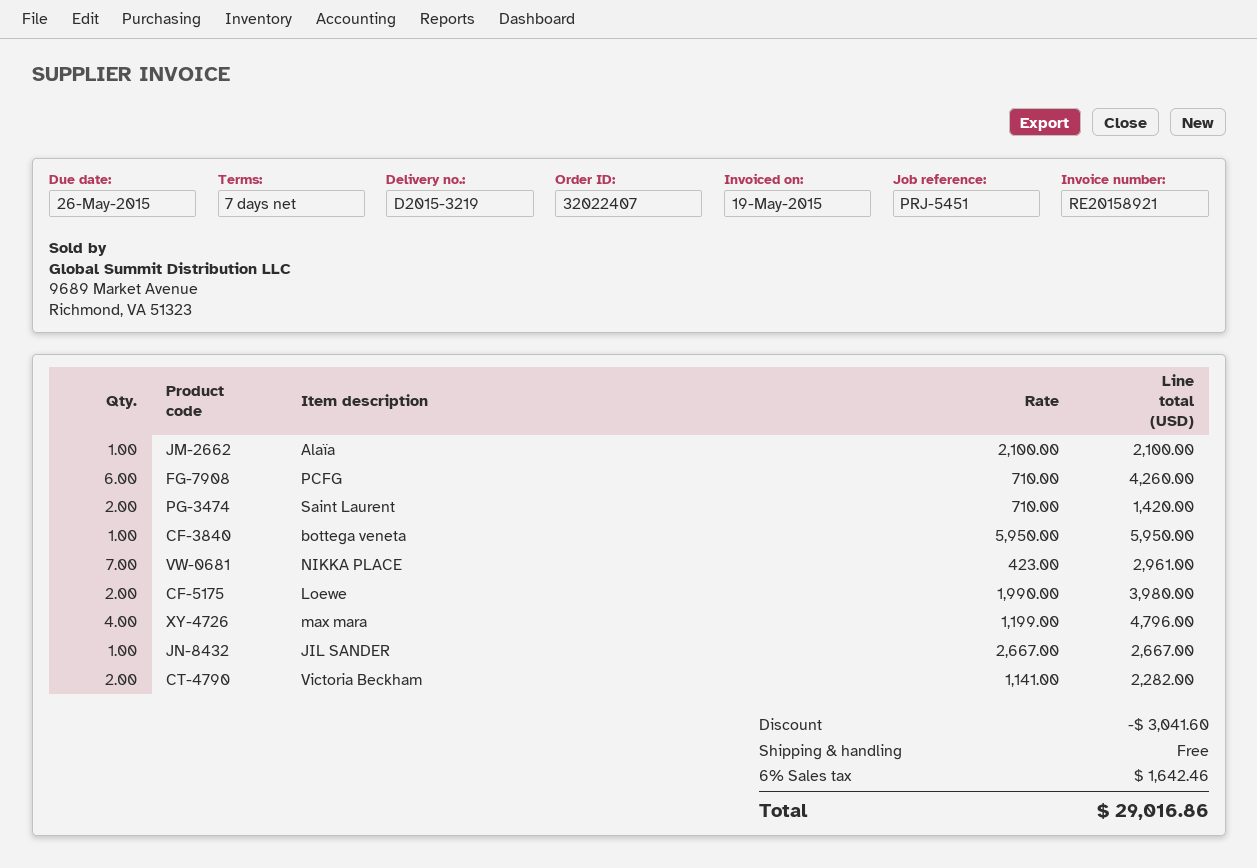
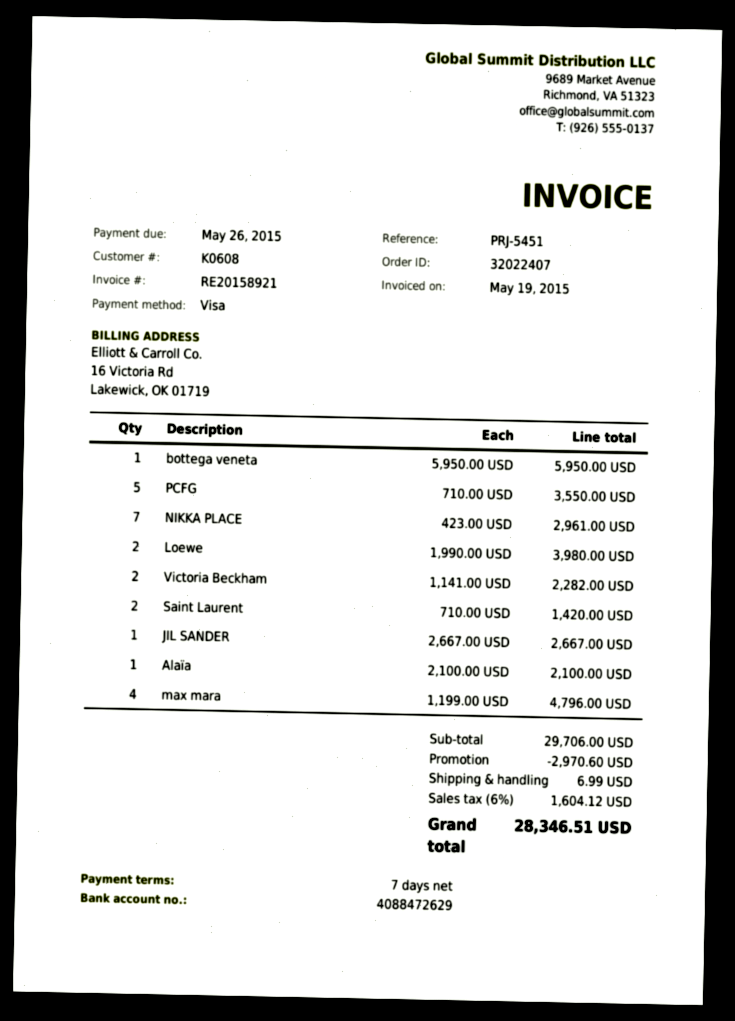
PCFG: 6 x 710.00 = 4260.00 -> 5 x 710.00 = 3550.00
discount: 3041.60 -> 2970.60
shipping: 0.00 -> 6.99
tax: 6% = 1642.46 -> 6% = 1604.12
total: 29016.86 -> 28346.51

